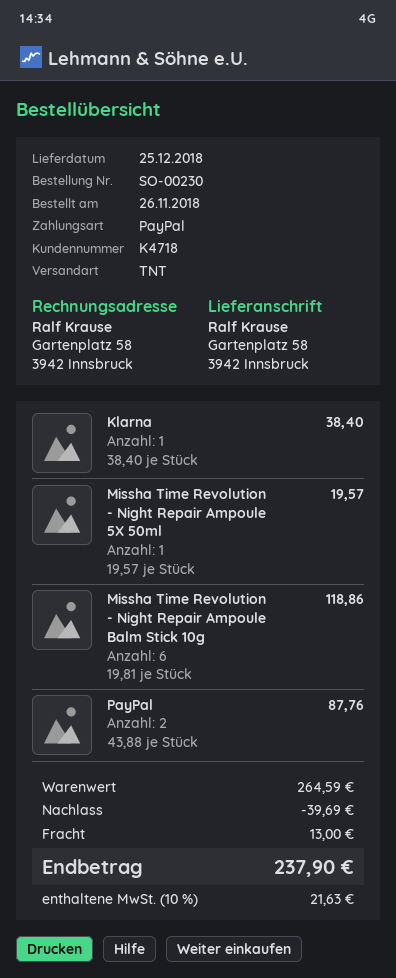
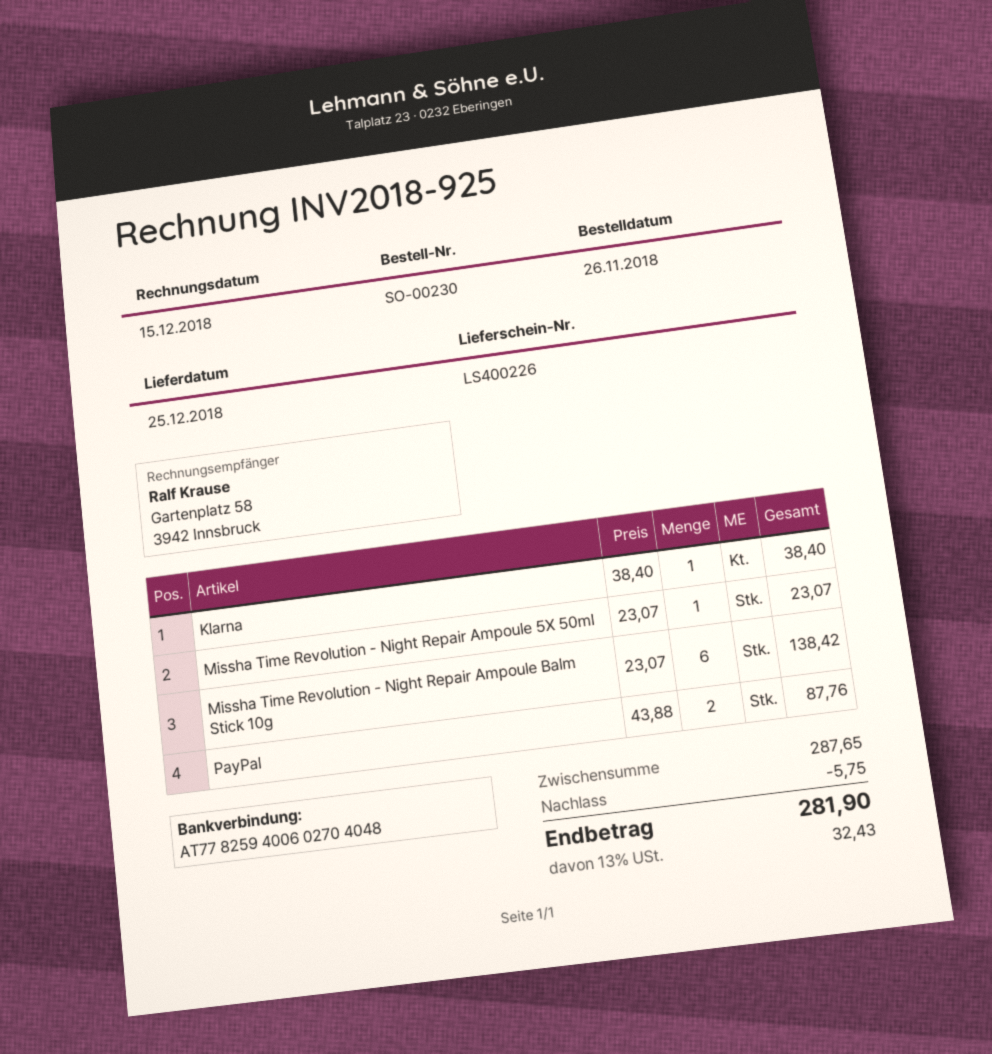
Missha Time Revolution - Night Repair Ampoule 5X 50ml: 1 x 19.57 = 19.57 -> 1 x 23.07 = 23.07
Missha Time Revolution - Night Repair Ampoule Balm Stick 10g: 6 x 19.81 = 118.86 -> 6 x 23.07 = 138.42
subtotal: 264.59 -> 287.65
discount: 39.69 -> 5.75
shipping: 13.00 -> none
tax: 10% = 21.63 -> 13% = 32.43
total: 237.90 -> 281.90

